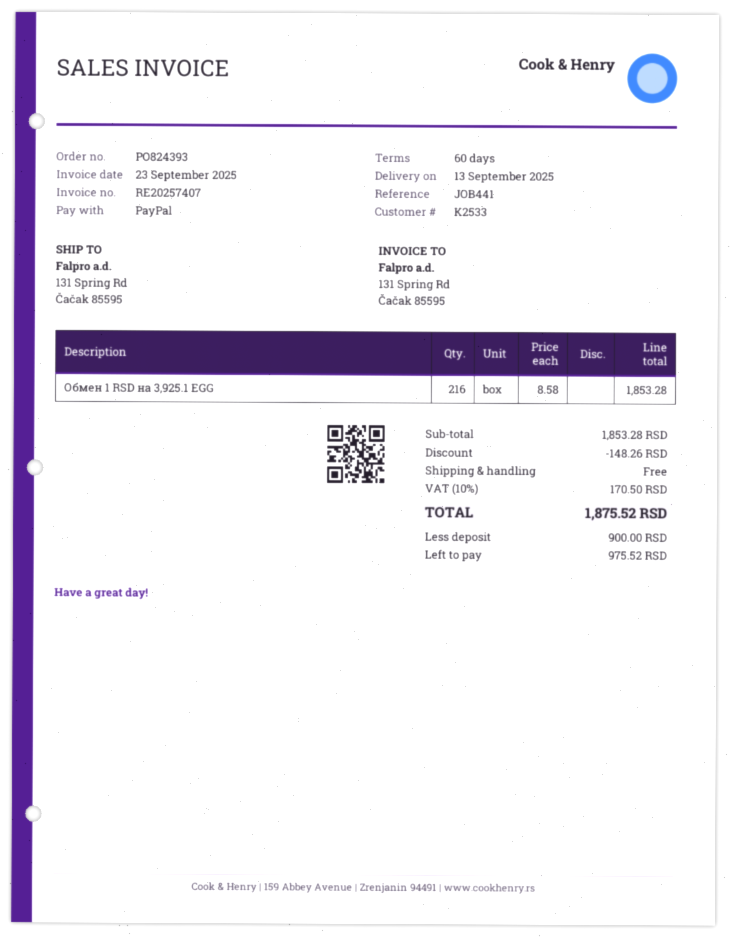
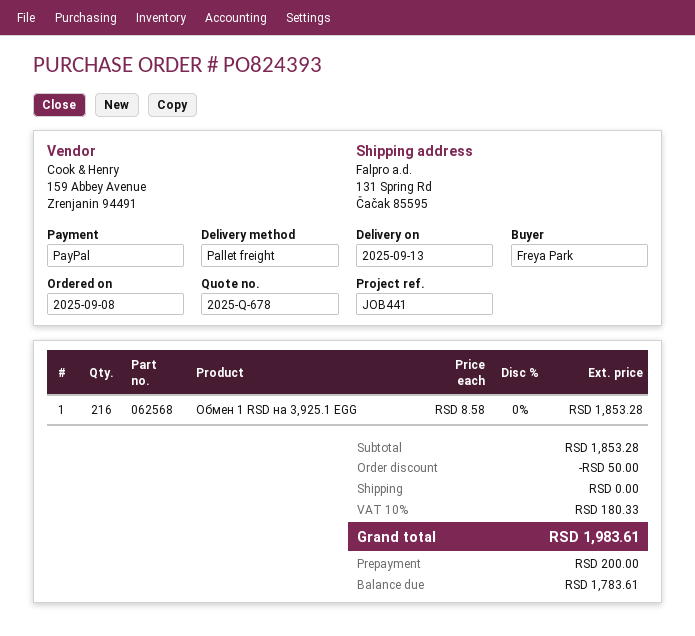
discount: 148.26 -> 50.00
tax: 10% = 170.50 -> 10% = 180.33
total: 1875.52 -> 1983.61
deposit: 900.00 -> 200.00
balance: 975.52 -> 1783.61

